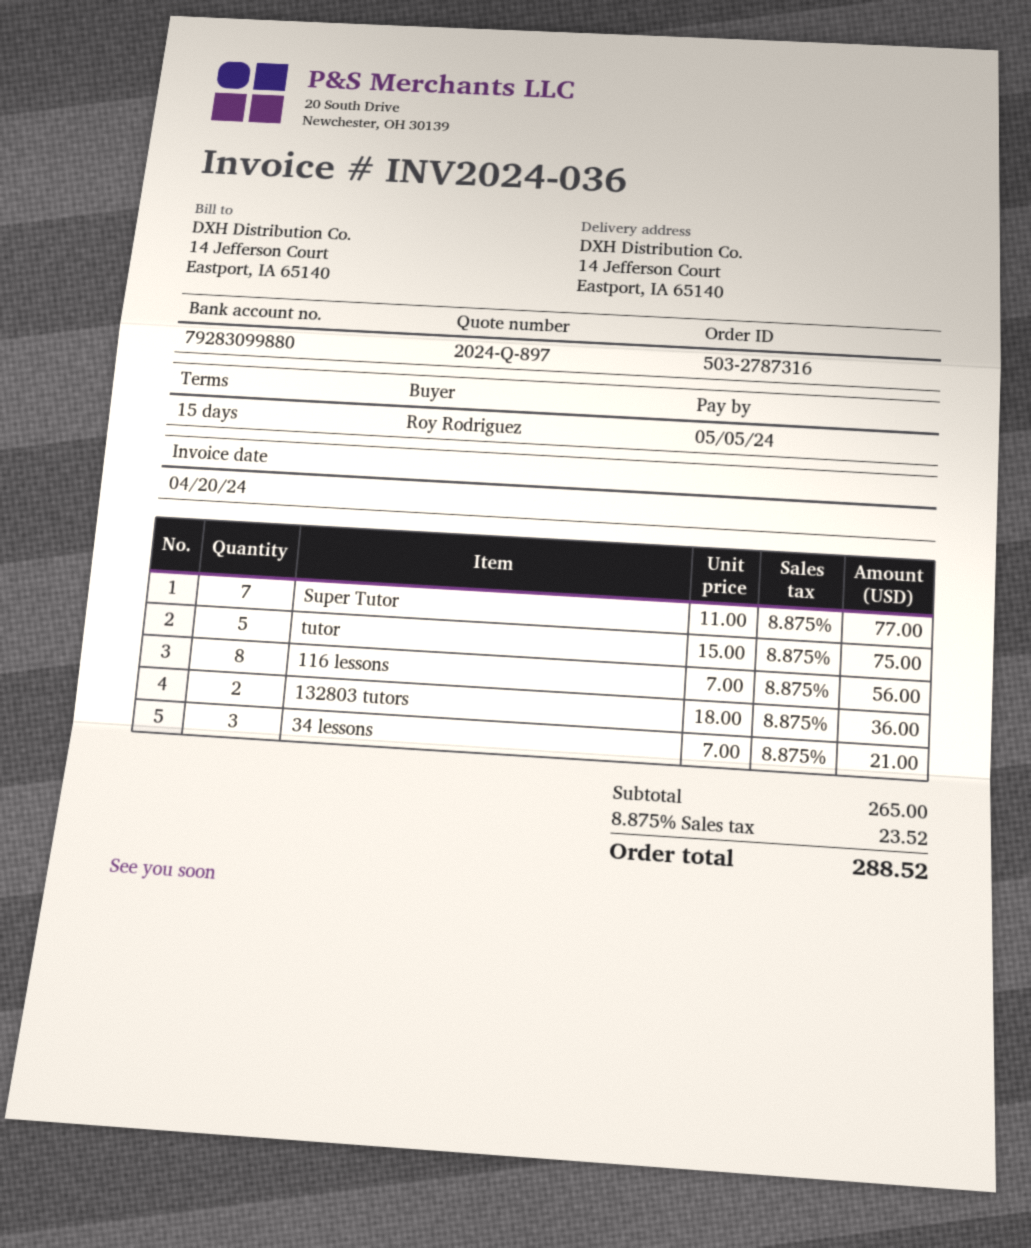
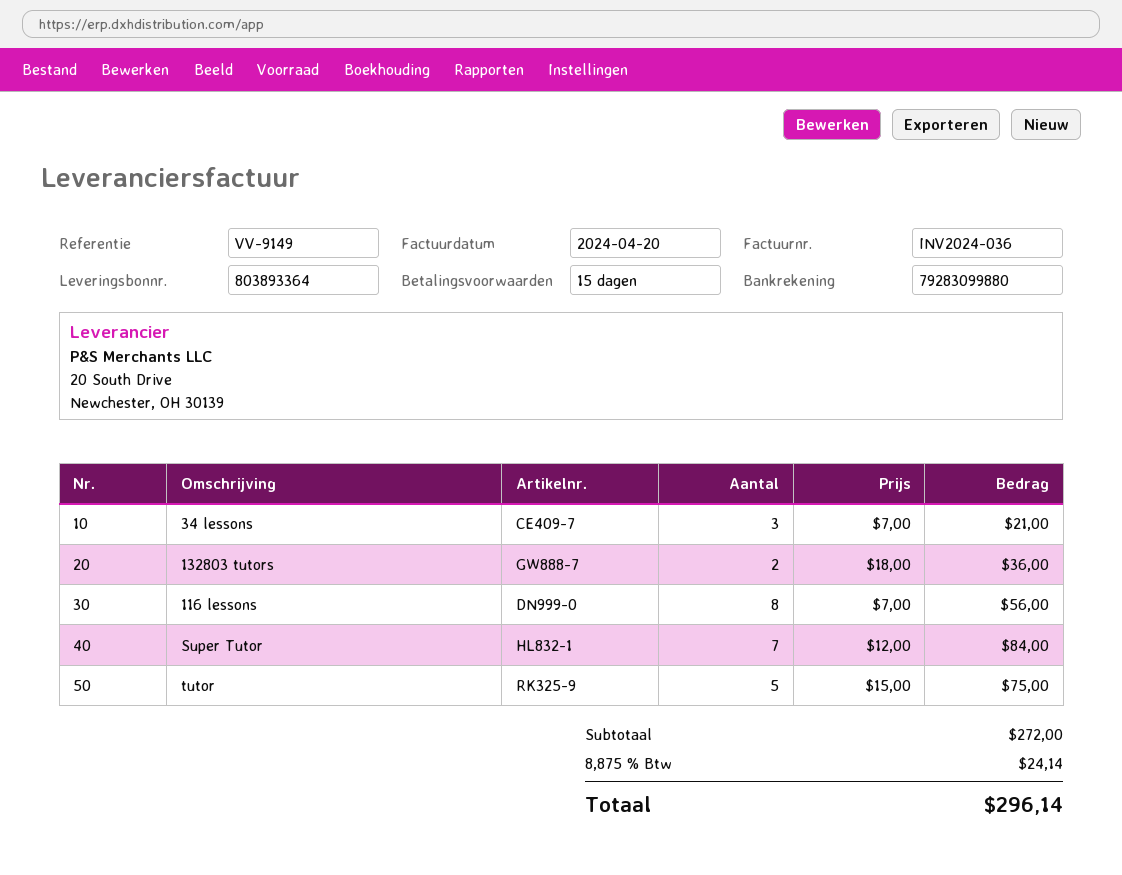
Super Tutor: 7 x 11.00 = 77.00 -> 7 x 12.00 = 84.00
subtotal: 265.00 -> 272.00
tax: 8.875% = 23.52 -> 8.875% = 24.14
total: 288.52 -> 296.14

